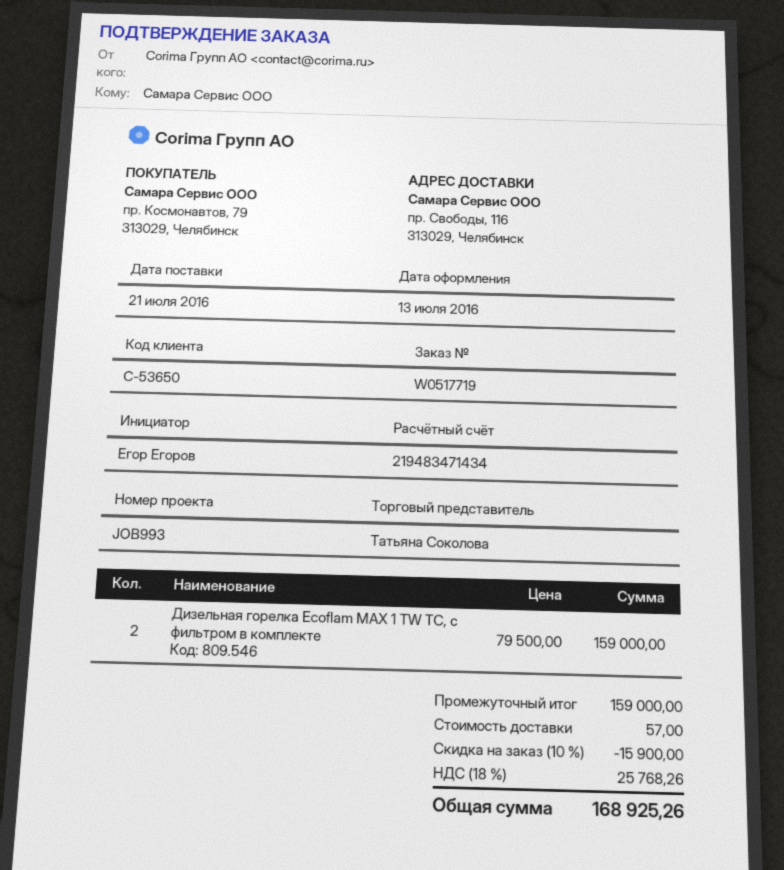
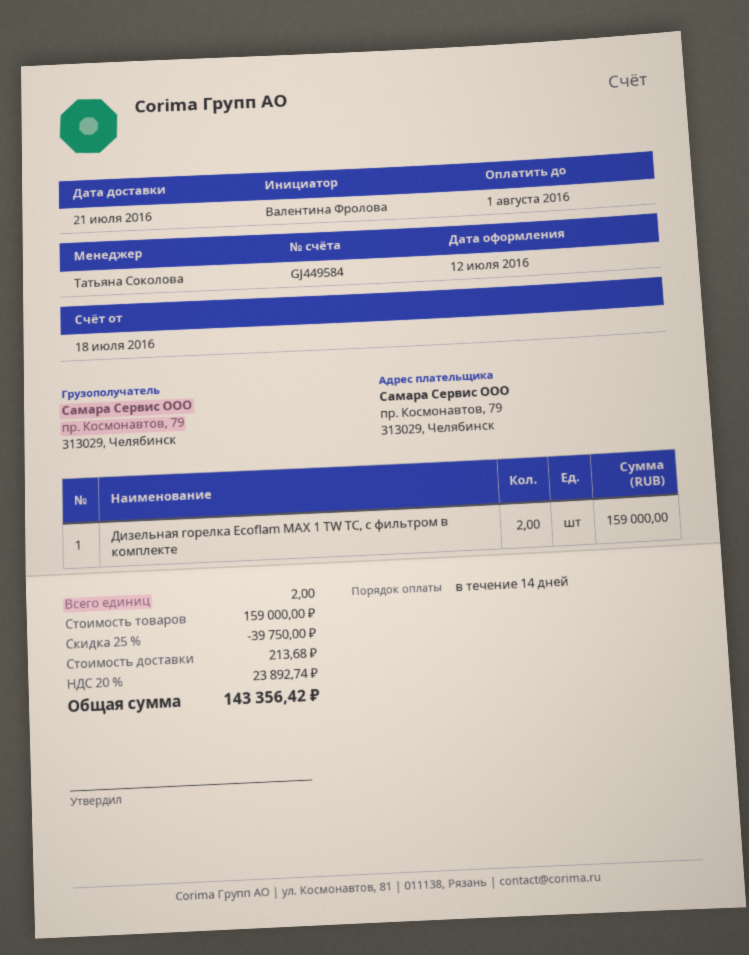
order date: 2016-07-13 -> 2016-07-12
ordered by: Егор Егоров -> Валентина Фролова
ship to: пр. Свободы, 116, 313029, Челябинск -> пр. Космонавтов, 79, 313029, Челябинск
discount: 10% = 15900.00 -> 25% = 39750.00
shipping: 57.00 -> 213.68
tax: 18% = 25768.26 -> 20% = 23892.74
total: 168925.26 -> 143356.42

